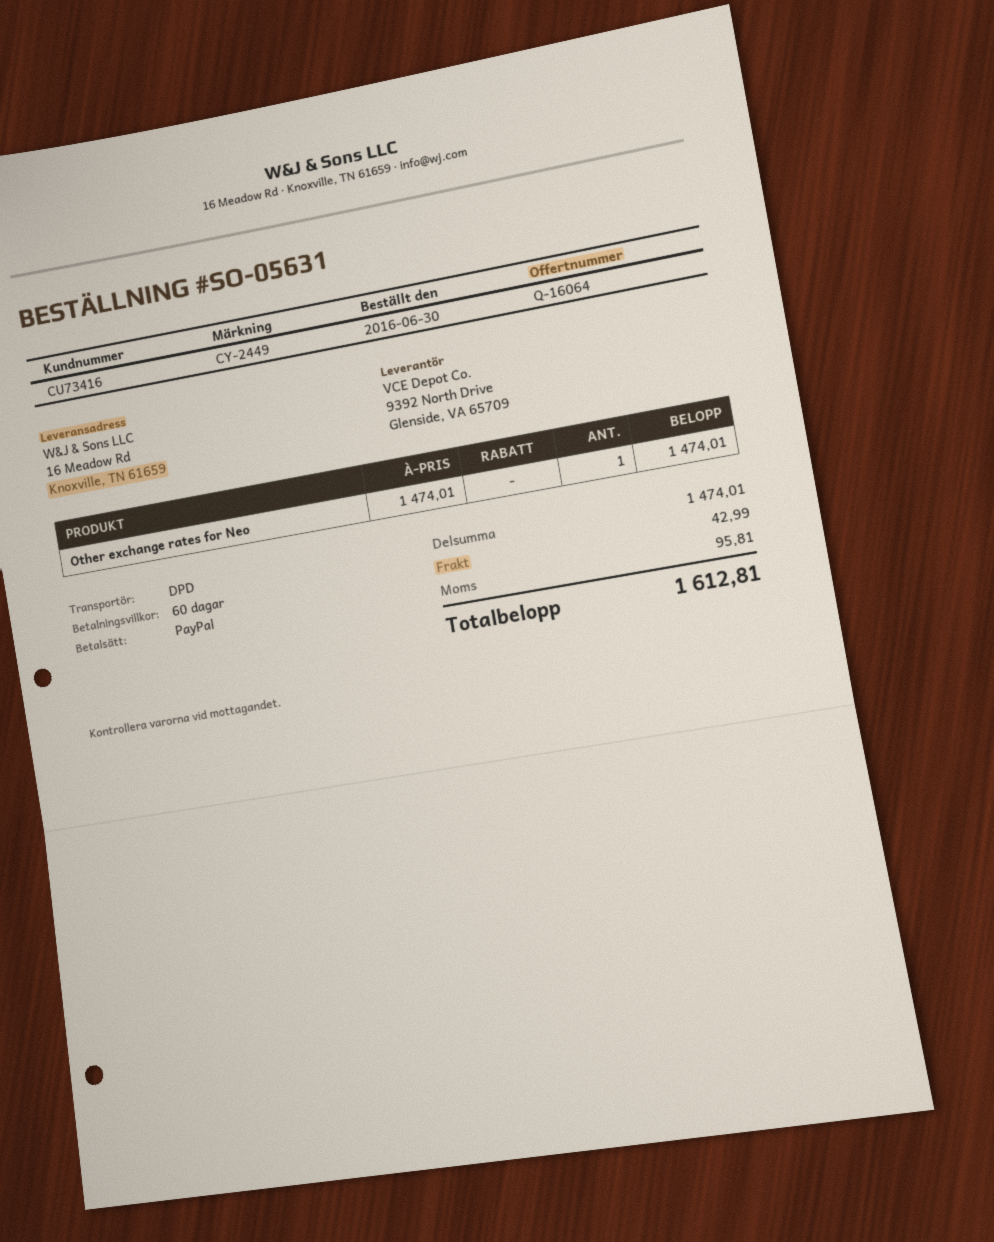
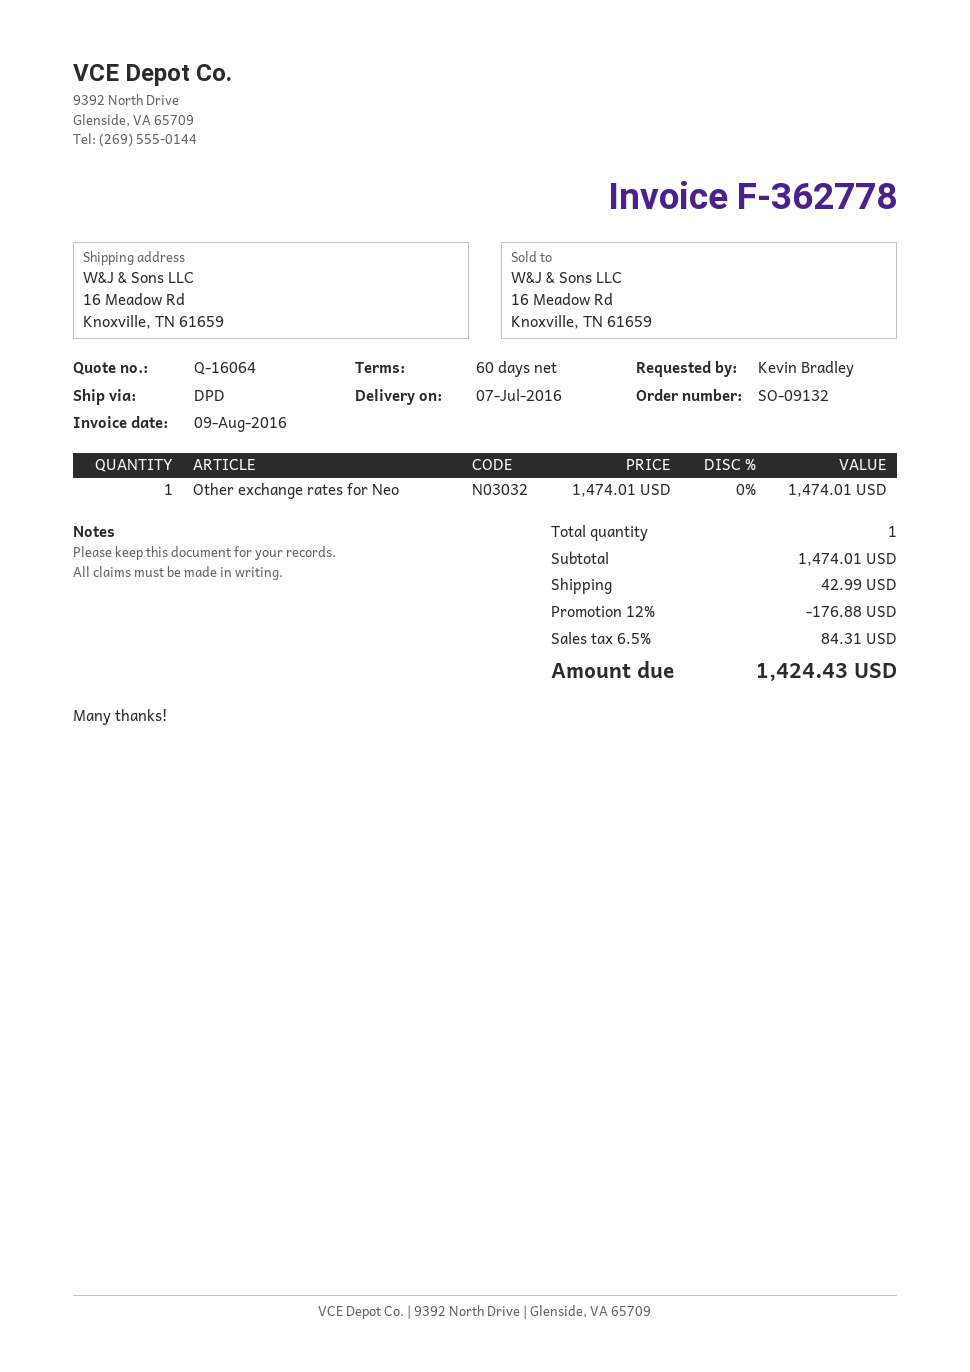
order number: SO-05631 -> SO-09132
discount: none -> 12% = 176.88
tax: 95.81 -> 84.31
total: 1612.81 -> 1424.43

